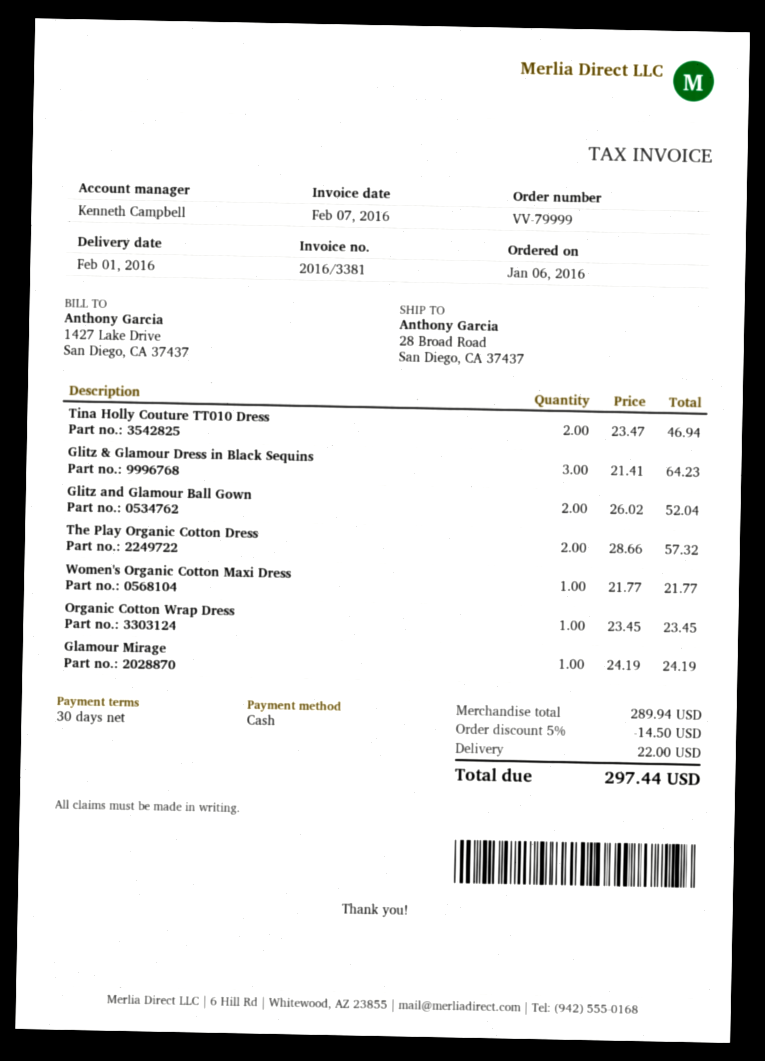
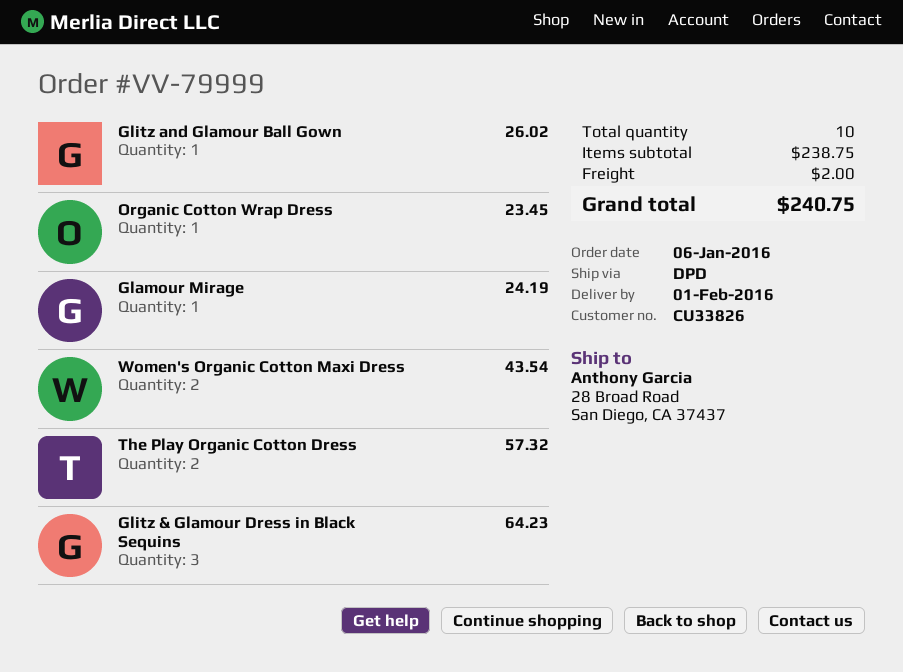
Tina Holly Couture TT010 Dress: 2 for 46.94 -> none
Glitz and Glamour Ball Gown: 2 for 52.04 -> 1 for 26.02
Women's Organic Cotton Maxi Dress: 1 for 21.77 -> 2 for 43.54
subtotal: 289.94 -> 238.75
discount: 5% = 14.50 -> none
shipping: 22.00 -> 2.00
total: 297.44 -> 240.75

